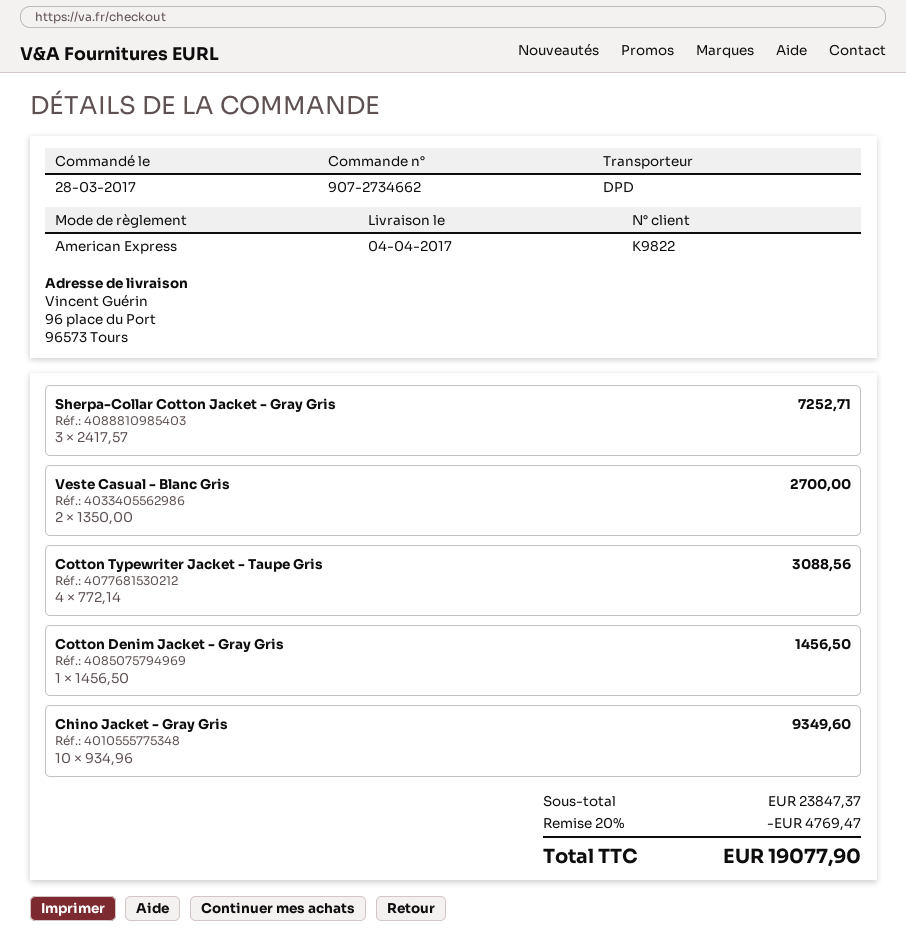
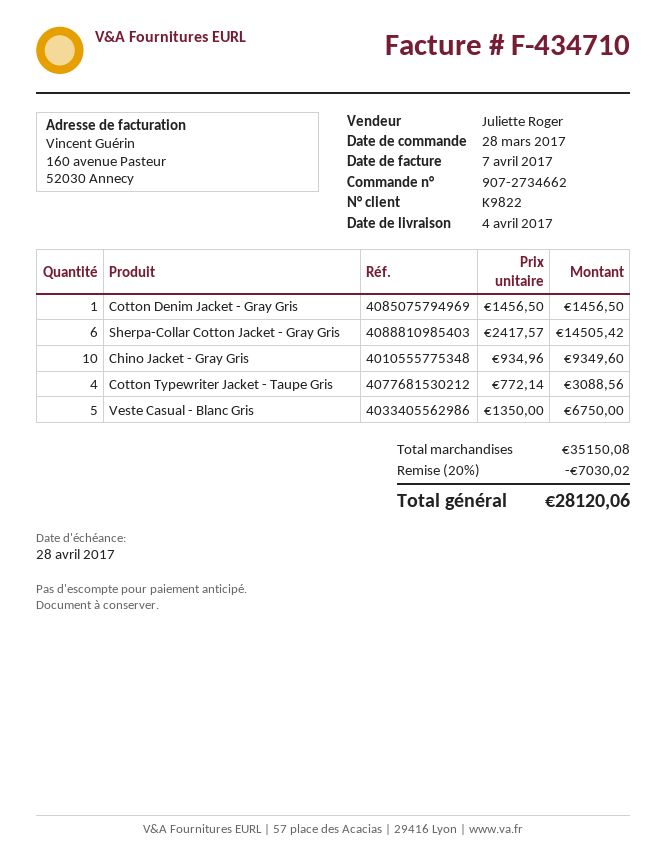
Sherpa-Collar Cotton Jacket - Gray Gris: 3 x 2417.57 = 7252.71 -> 6 x 2417.57 = 14505.42
Veste Casual - Blanc Gris: 2 x 1350.00 = 2700.00 -> 5 x 1350.00 = 6750.00
subtotal: 23847.37 -> 35150.08
discount: 20% = 4769.47 -> 20% = 7030.02
total: 19077.90 -> 28120.06

